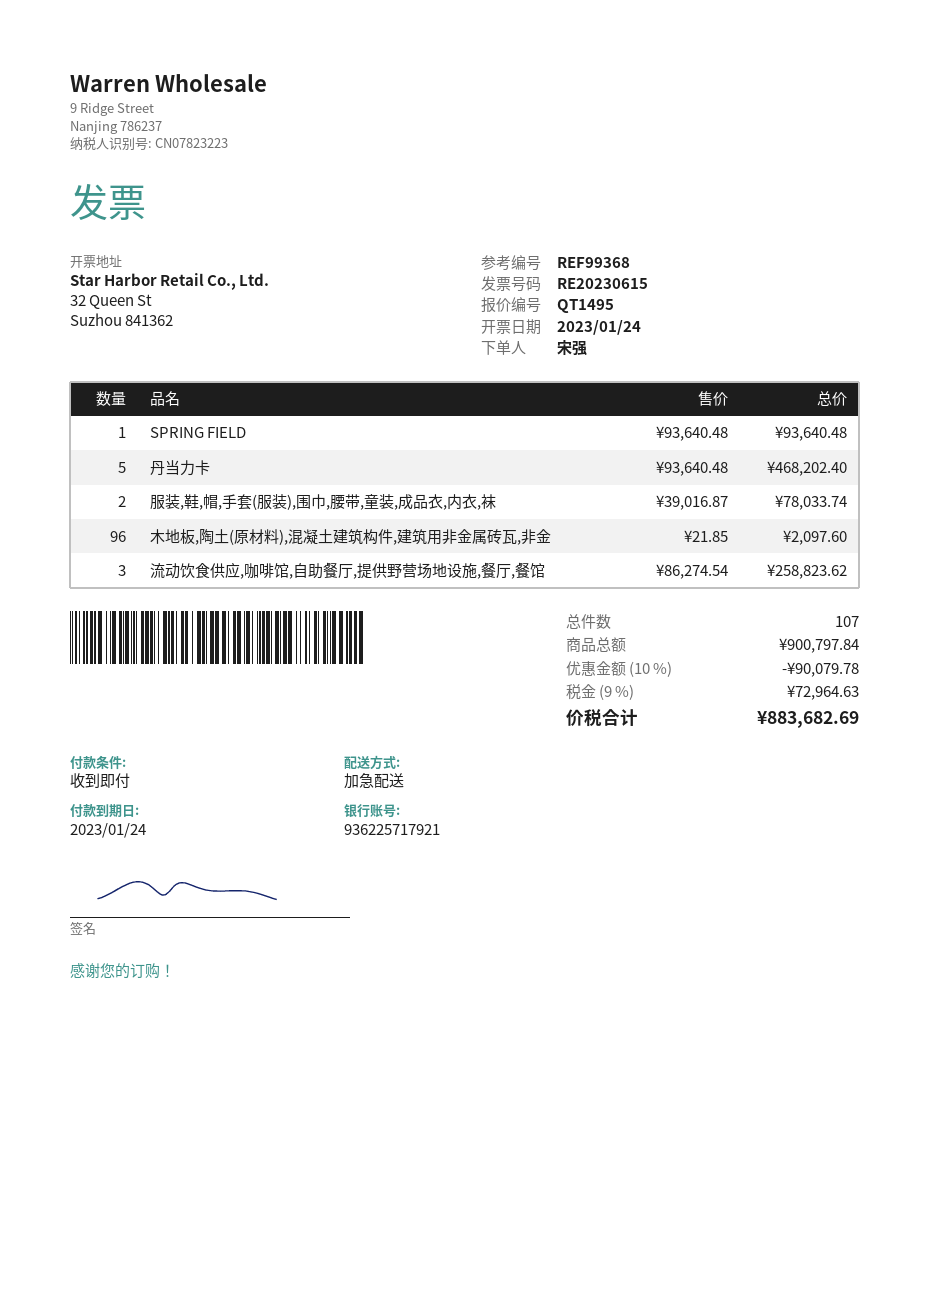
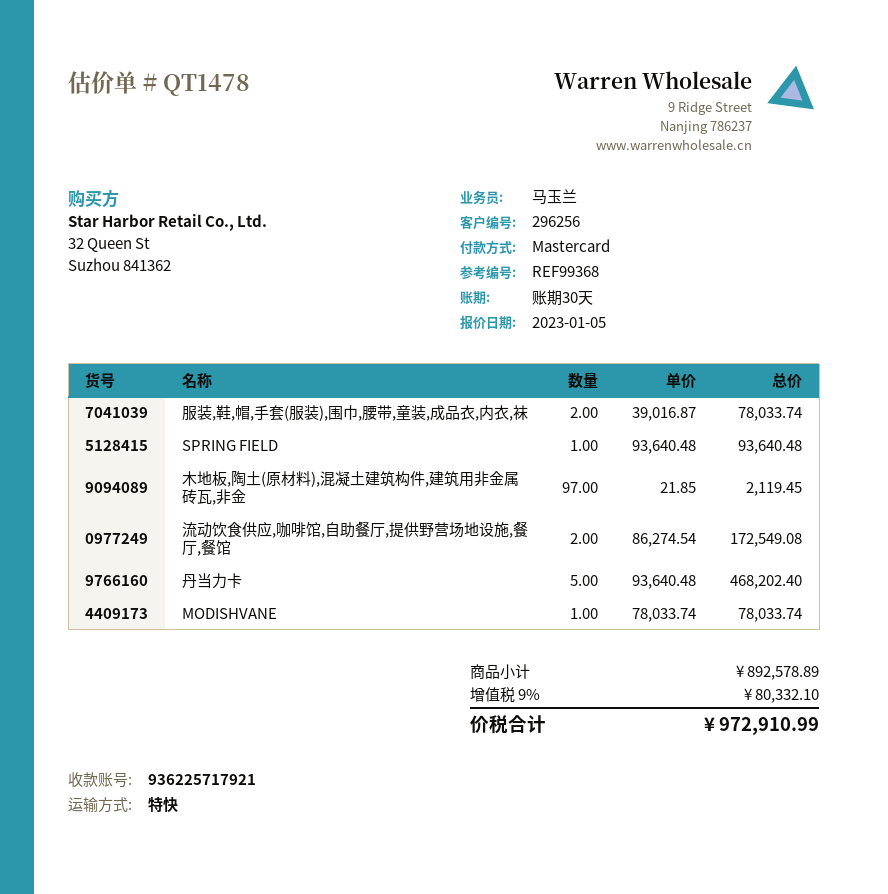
quote number: QT1495 -> QT1478
payment terms: on receipt -> 30 days
木地板,陶土(原材料),混凝土建筑构件,建筑用非金属砖瓦,非金: 96 x 21.85 = 2097.60 -> 97 x 21.85 = 2119.45
流动饮食供应,咖啡馆,自助餐厅,提供野营场地设施,餐厅,餐馆: 3 x 86274.54 = 258823.62 -> 2 x 86274.54 = 172549.08
MODISHVANE: none -> 1 x 78033.74 = 78033.74
subtotal: 900797.84 -> 892578.89
discount: 10% = 90079.78 -> none
tax: 9% = 72964.63 -> 9% = 80332.10
total: 883682.69 -> 972910.99

